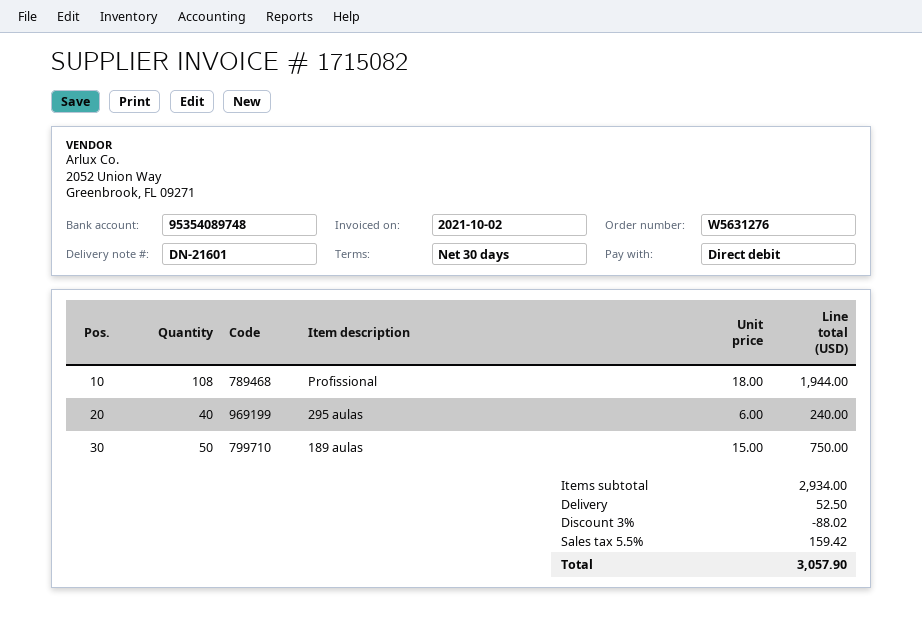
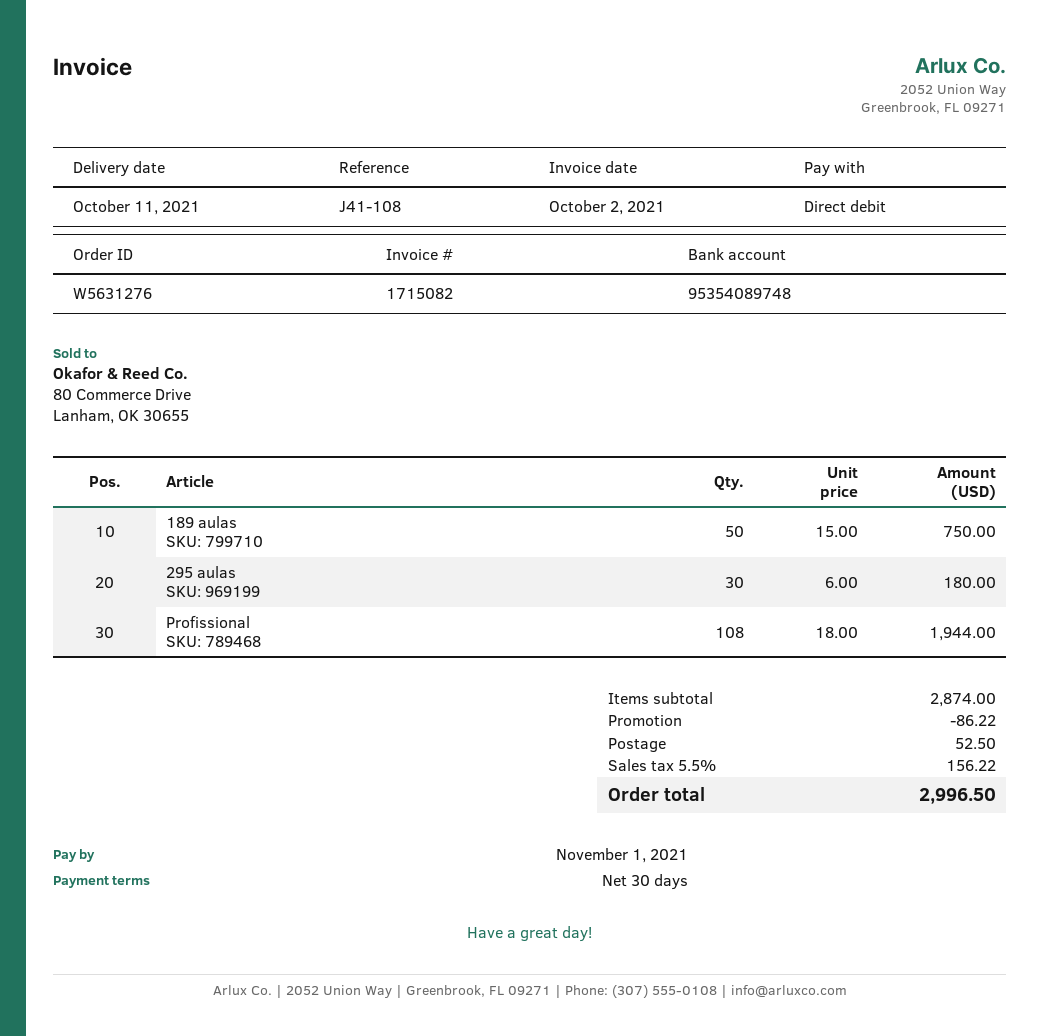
295 aulas: 40 x 6.00 = 240.00 -> 30 x 6.00 = 180.00
subtotal: 2934.00 -> 2874.00
discount: 88.02 -> 86.22
tax: 5.5% = 159.42 -> 5.5% = 156.22
total: 3057.90 -> 2996.50

